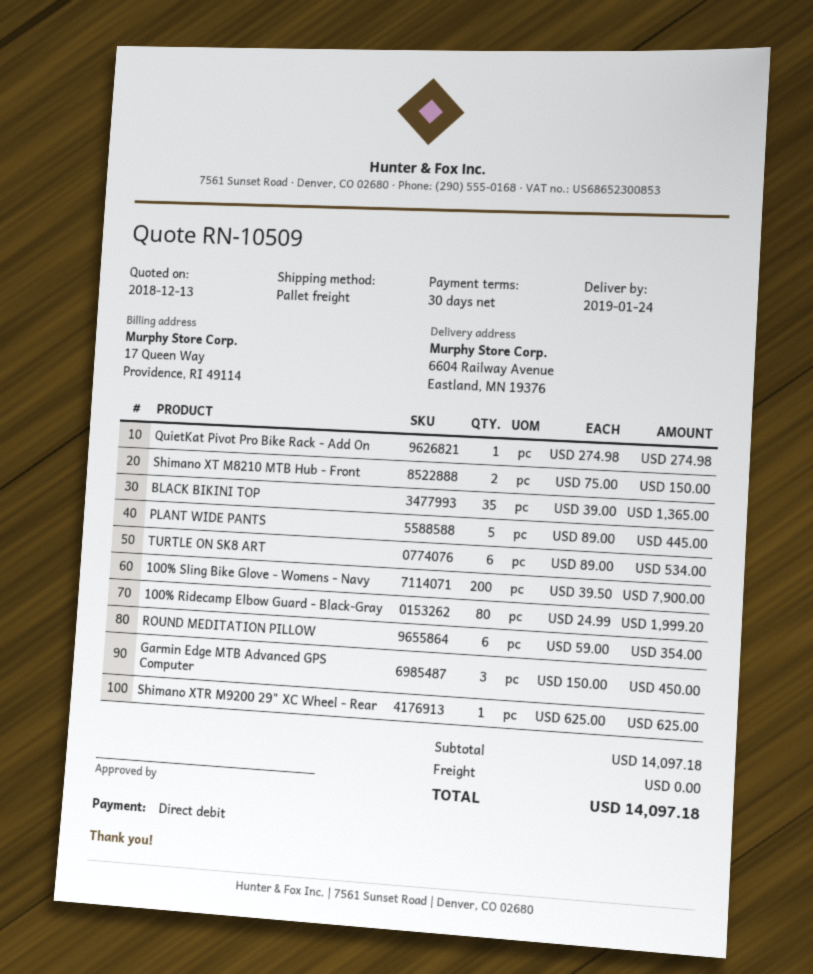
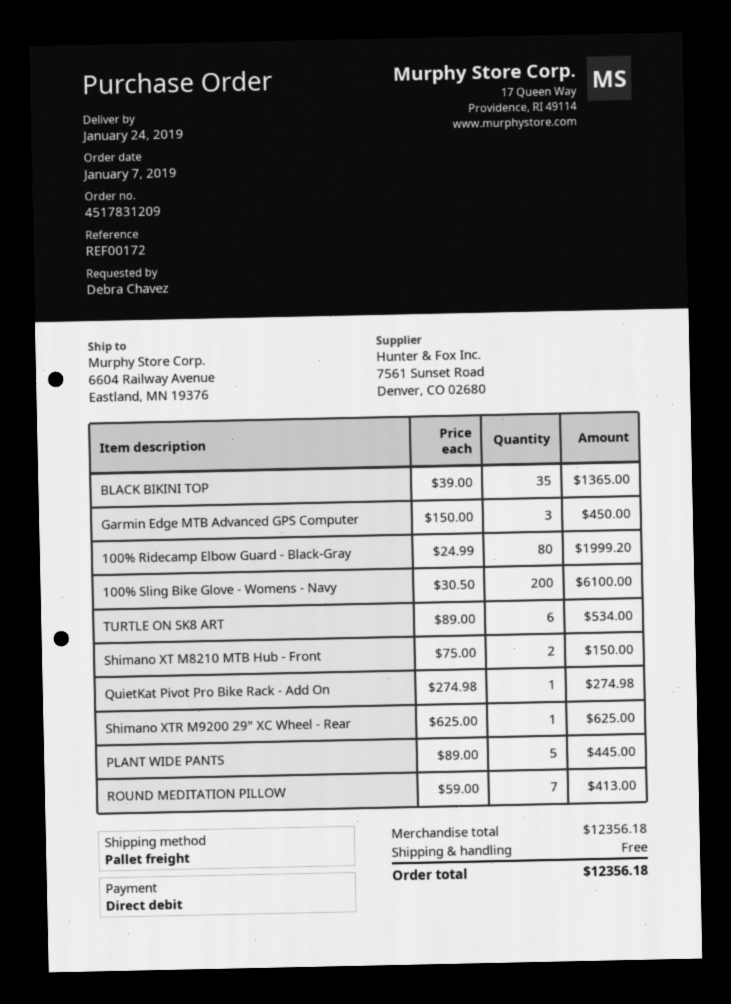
100% Sling Bike Glove - Womens - Navy: 200 x 39.50 = 7900.00 -> 200 x 30.50 = 6100.00
ROUND MEDITATION PILLOW: 6 x 59.00 = 354.00 -> 7 x 59.00 = 413.00
subtotal: 14097.18 -> 12356.18
total: 14097.18 -> 12356.18

